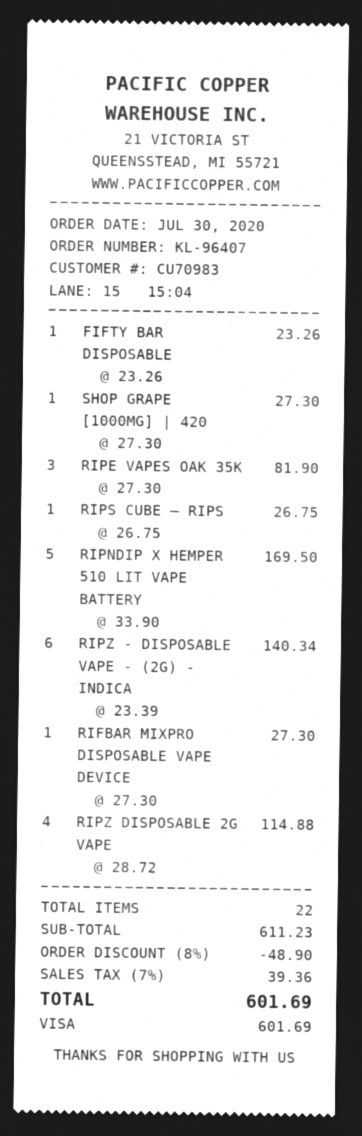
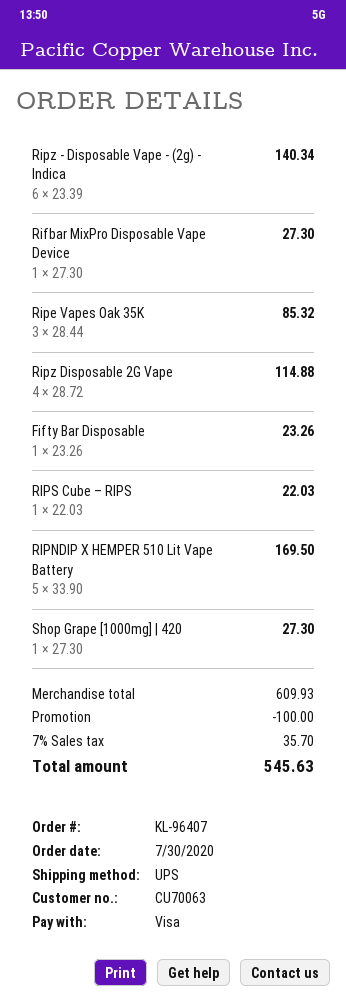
customer number: CU70983 -> CU70063
RIPE VAPES OAK 35K: 3 x 27.30 = 81.90 -> 3 x 28.44 = 85.32
RIPS CUBE – RIPS: 1 x 26.75 = 26.75 -> 1 x 22.03 = 22.03
subtotal: 611.23 -> 609.93
discount: 48.90 -> 100.00
tax: 7% = 39.36 -> 7% = 35.70
total: 601.69 -> 545.63

